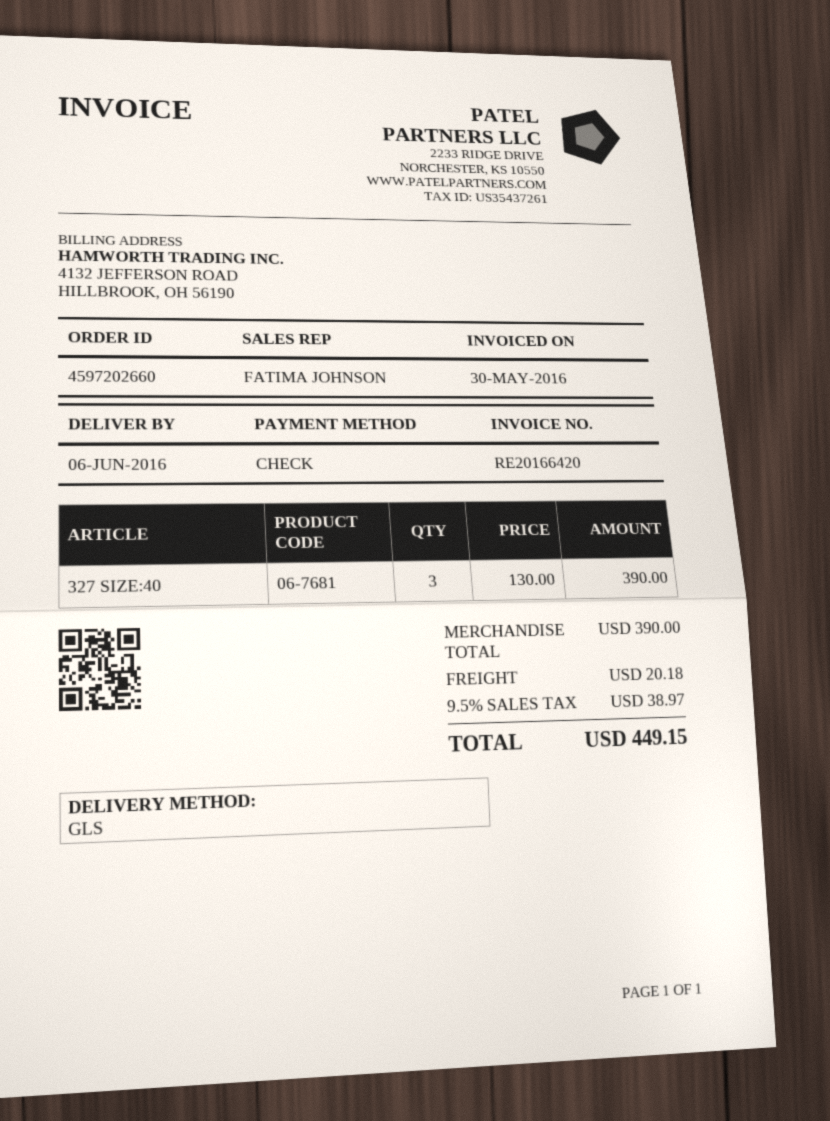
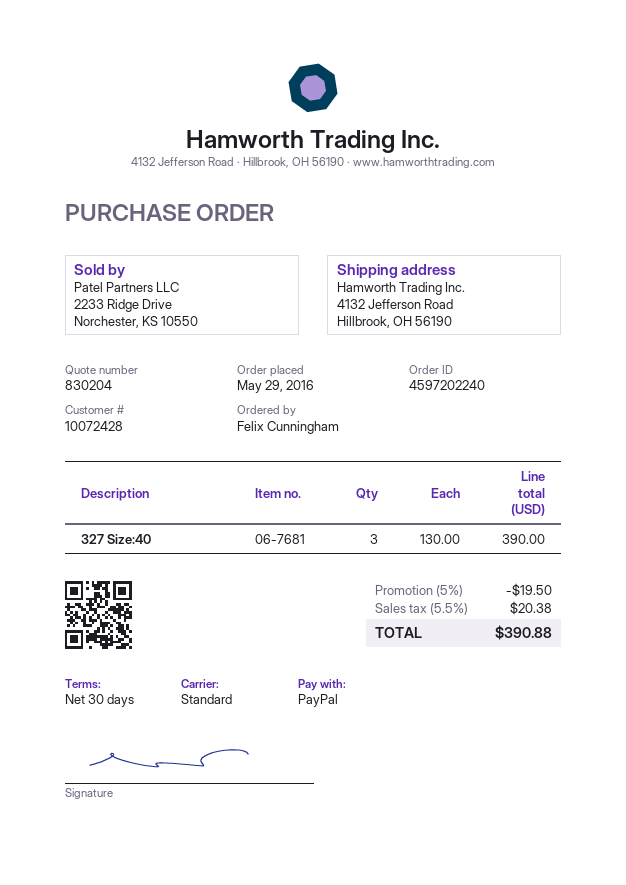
order number: 4597202660 -> 4597202240
payment method: cheque -> PayPal
shipping method: GLS -> standard
discount: none -> 5% = 19.50
shipping: 20.18 -> none
tax: 9.5% = 38.97 -> 5.5% = 20.38
total: 449.15 -> 390.88

